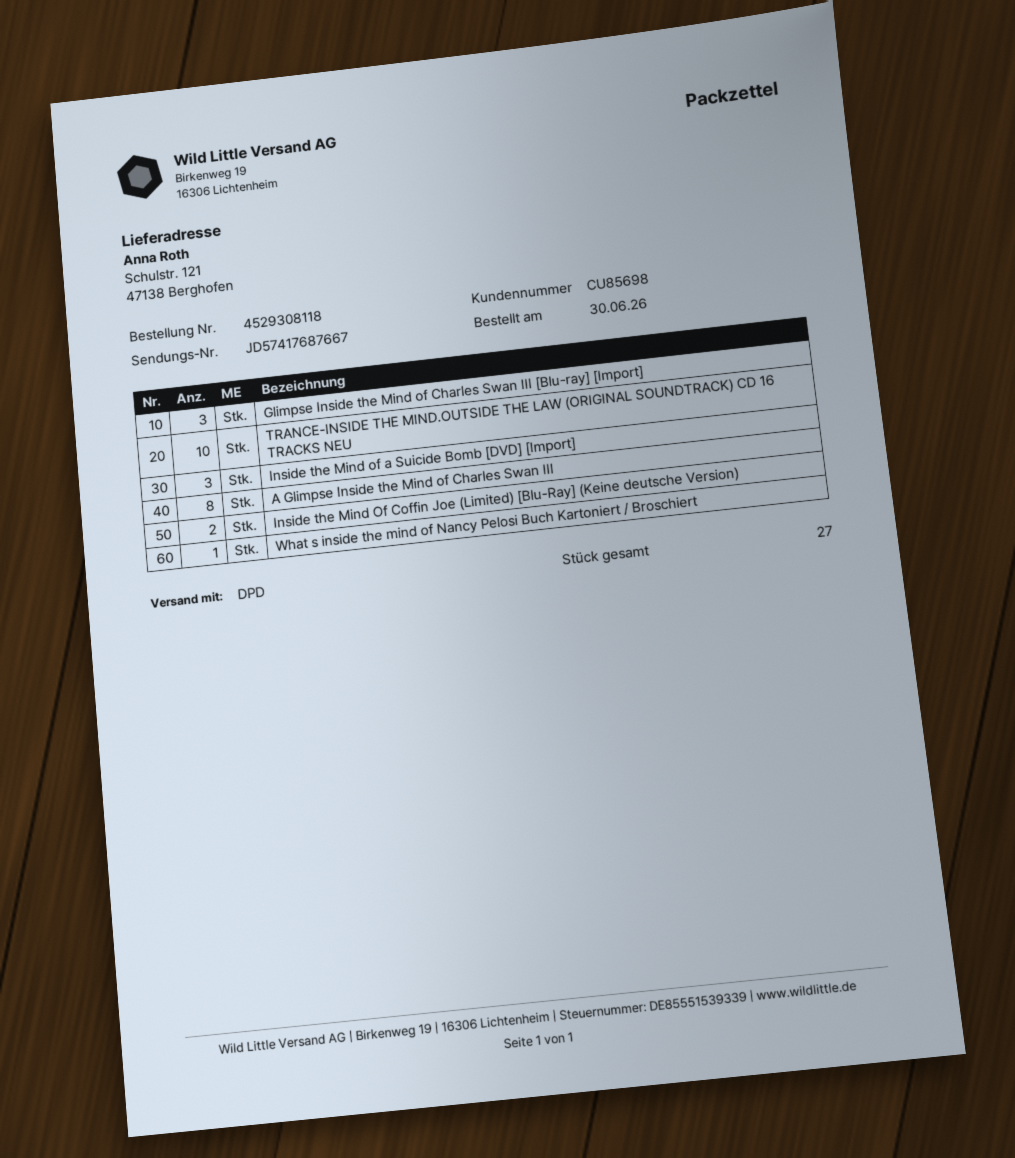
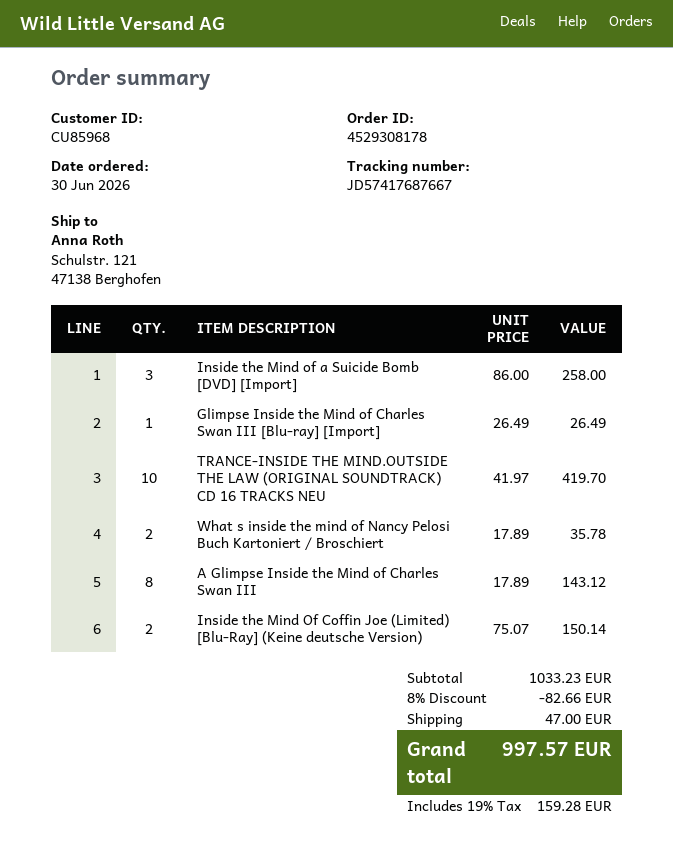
order number: 4529308118 -> 4529308178
customer number: CU85698 -> CU85968
Glimpse Inside the Mind of Charles Swan III [Blu-ray] [Import]: 3 -> 1
What s inside the mind of Nancy Pelosi Buch Kartoniert / Broschiert: 1 -> 2

